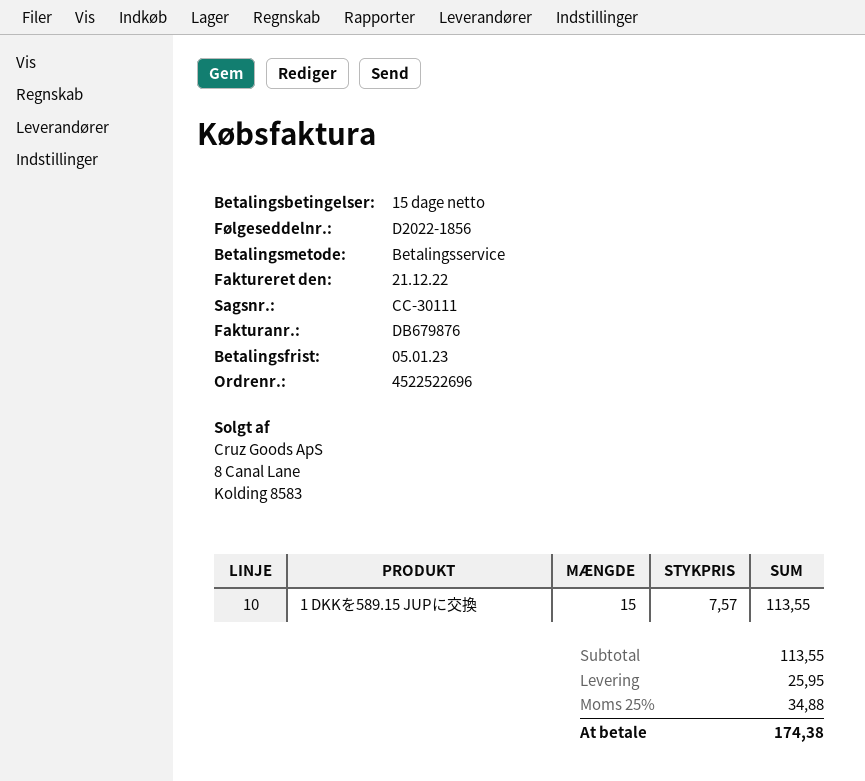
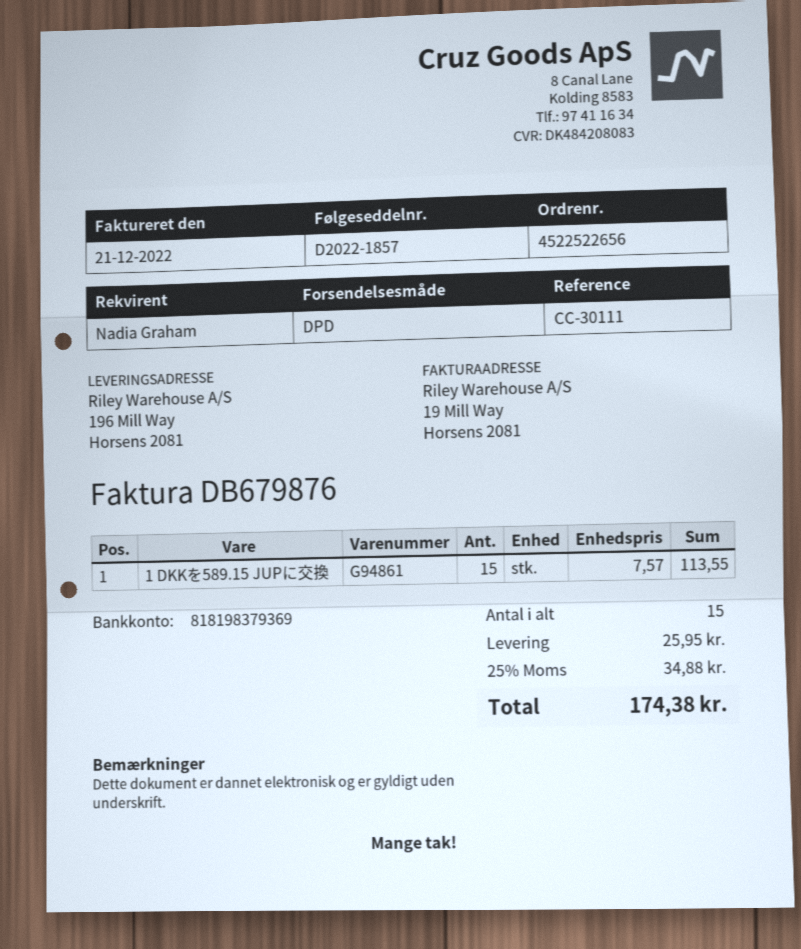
order number: 4522522696 -> 4522522656
delivery note number: D2022-1856 -> D2022-1857

